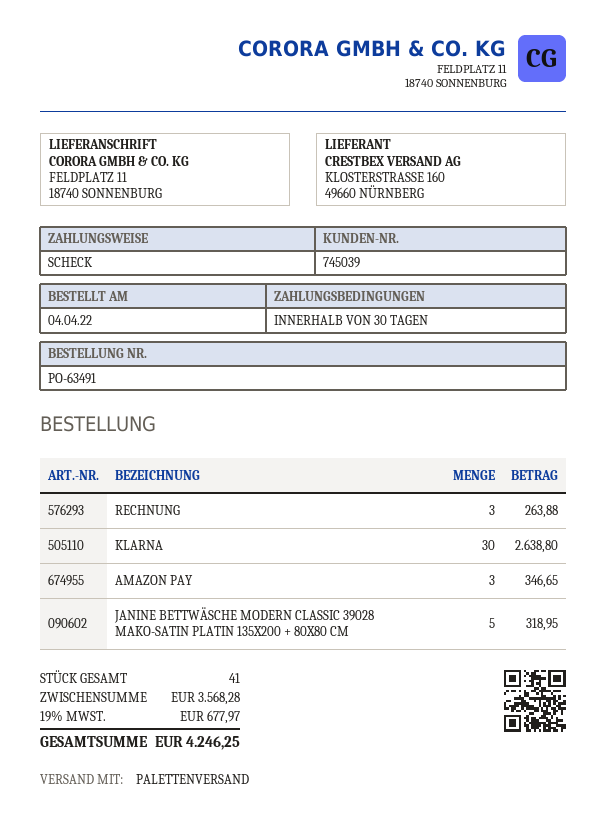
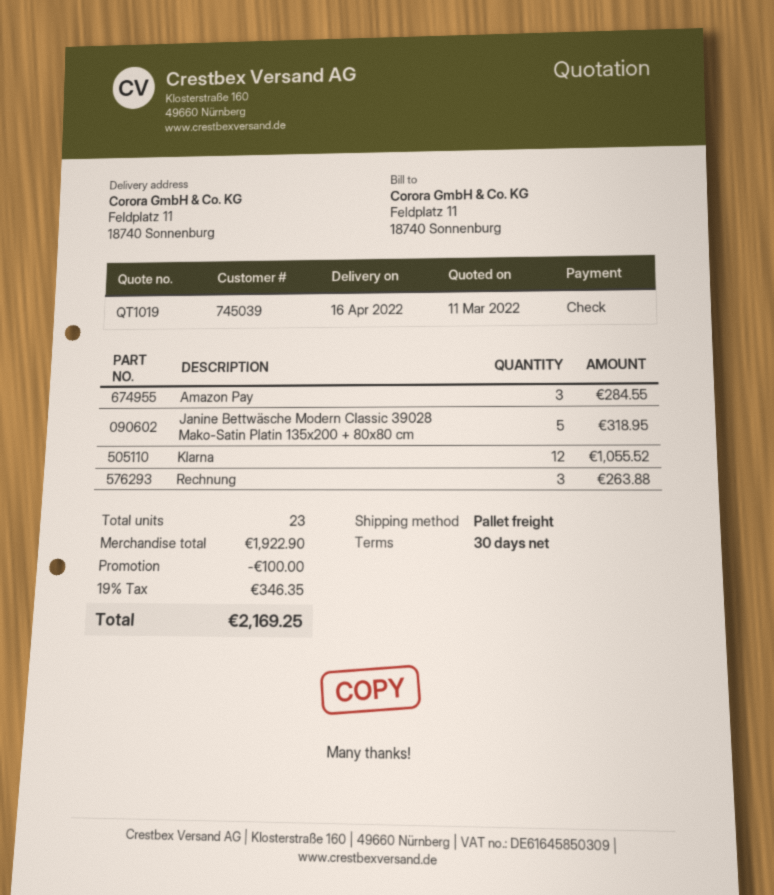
KLARNA: 30 for 2638.80 -> 12 for 1055.52
AMAZON PAY: 3 for 346.65 -> 3 for 284.55
total quantity: 41 -> 23
subtotal: 3568.28 -> 1922.90
discount: none -> 100.00
tax: 19% = 677.97 -> 19% = 346.35
total: 4246.25 -> 2169.25

